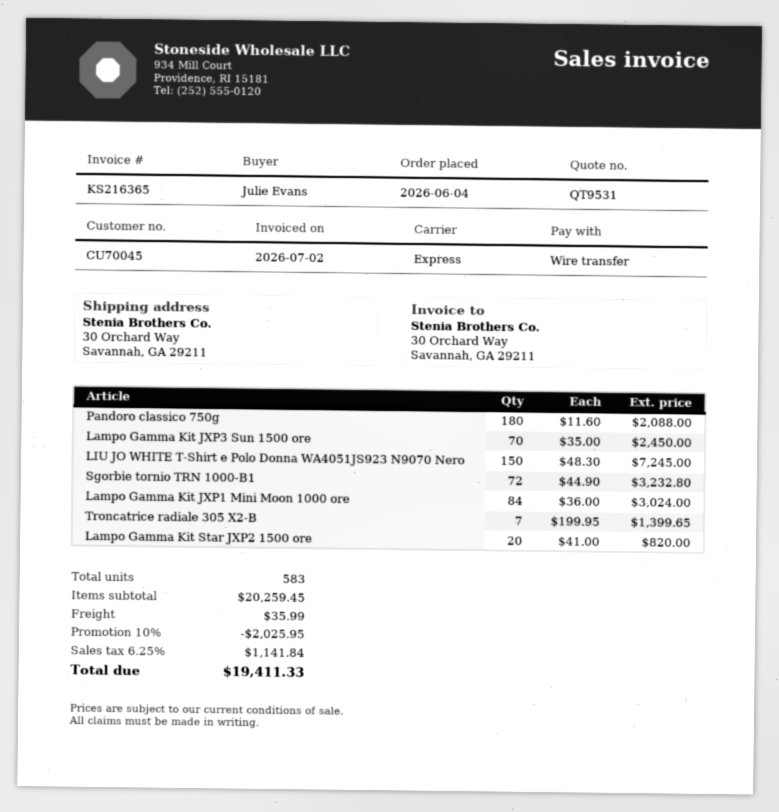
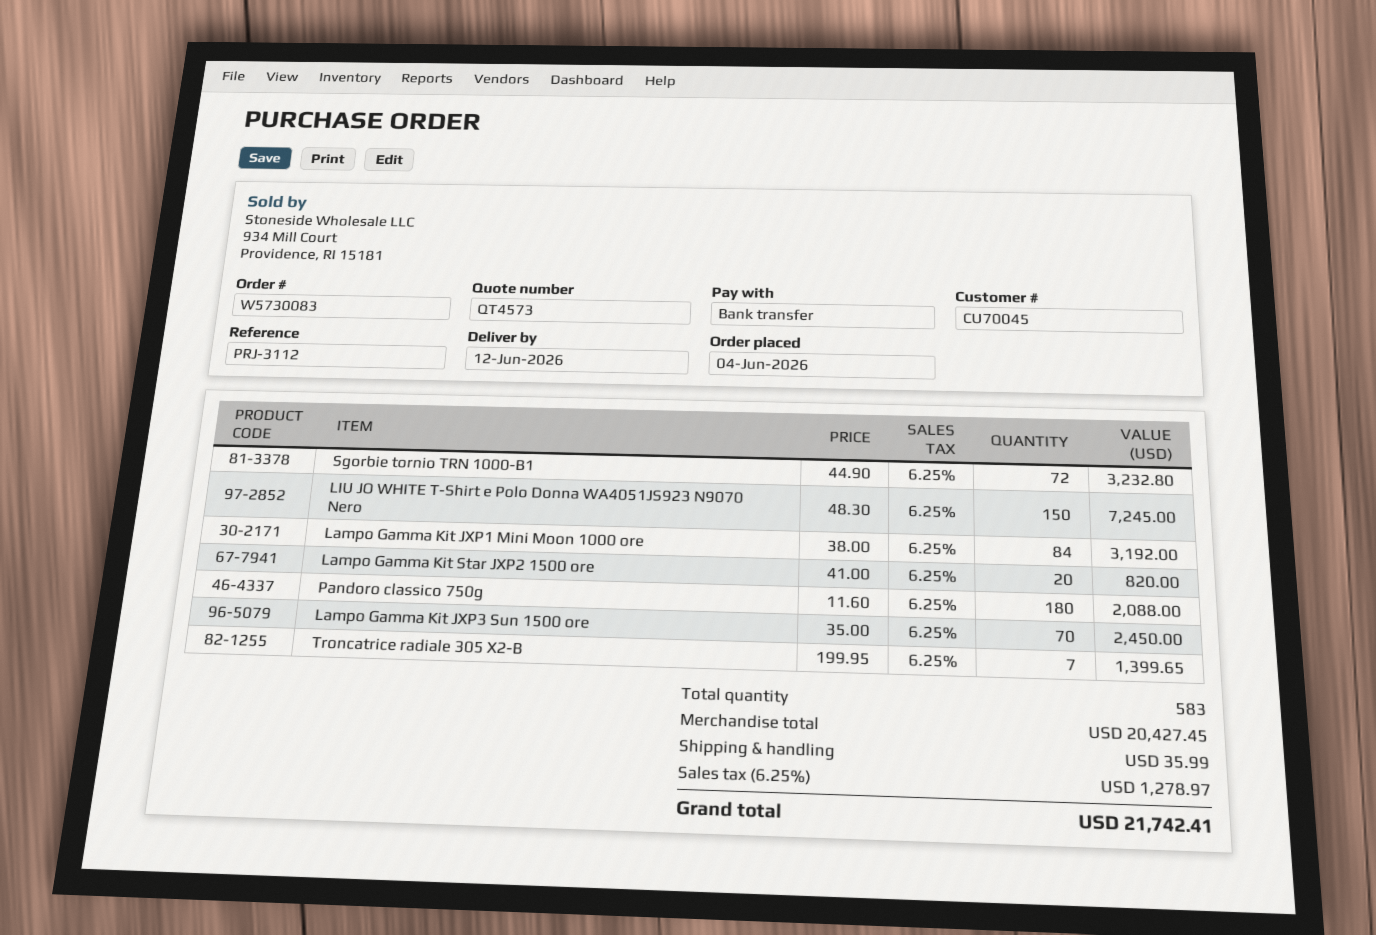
quote number: QT9531 -> QT4573
Lampo Gamma Kit JXP1 Mini Moon 1000 ore: 84 x 36.00 = 3024.00 -> 84 x 38.00 = 3192.00
subtotal: 20259.45 -> 20427.45
discount: 10% = 2025.95 -> none
tax: 6.25% = 1141.84 -> 6.25% = 1278.97
total: 19411.33 -> 21742.41

